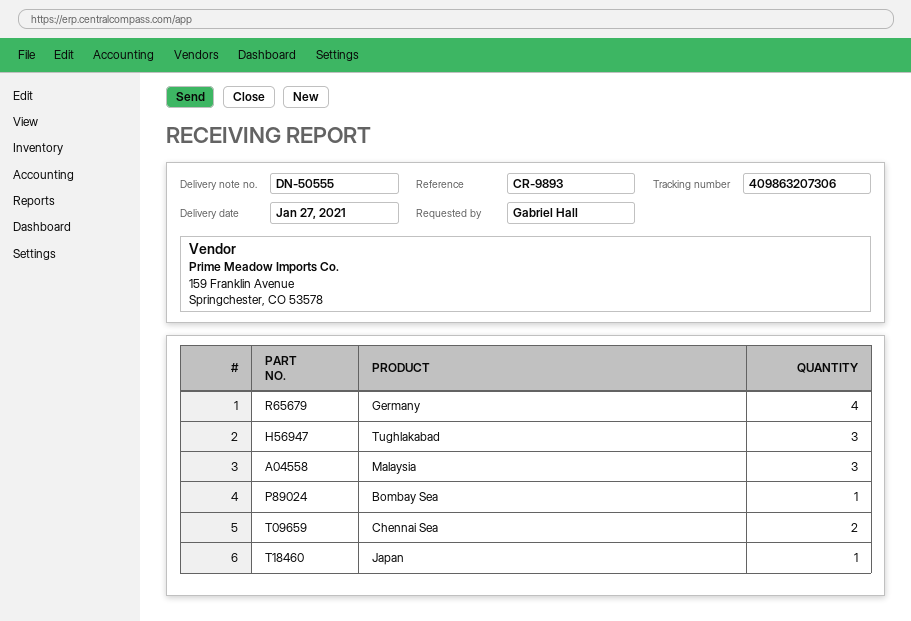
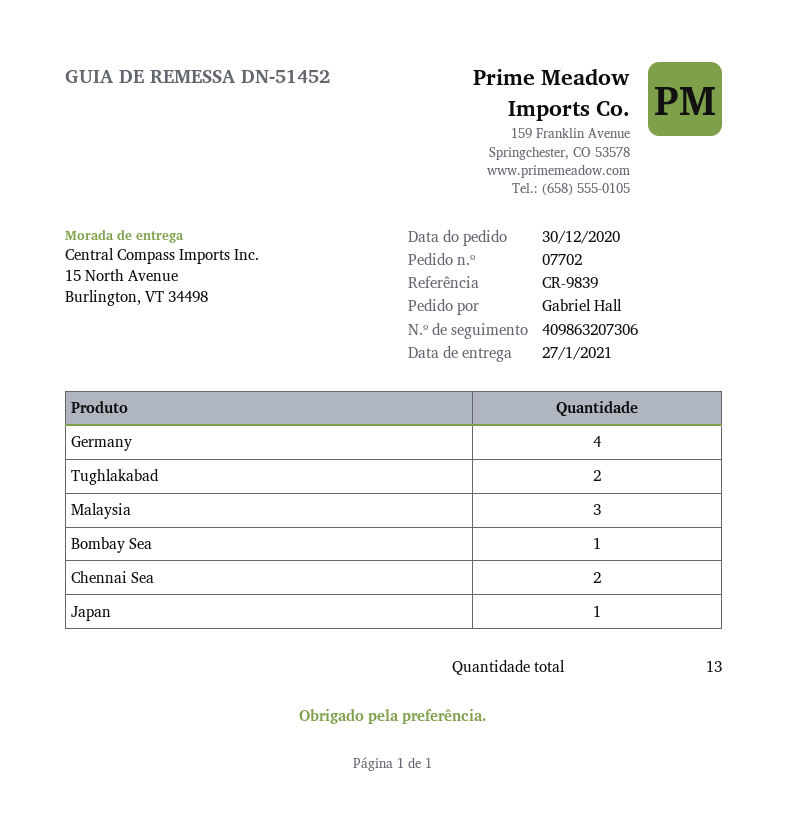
delivery note number: DN-50555 -> DN-51452
reference: CR-9893 -> CR-9839
Tughlakabad: 3 -> 2

